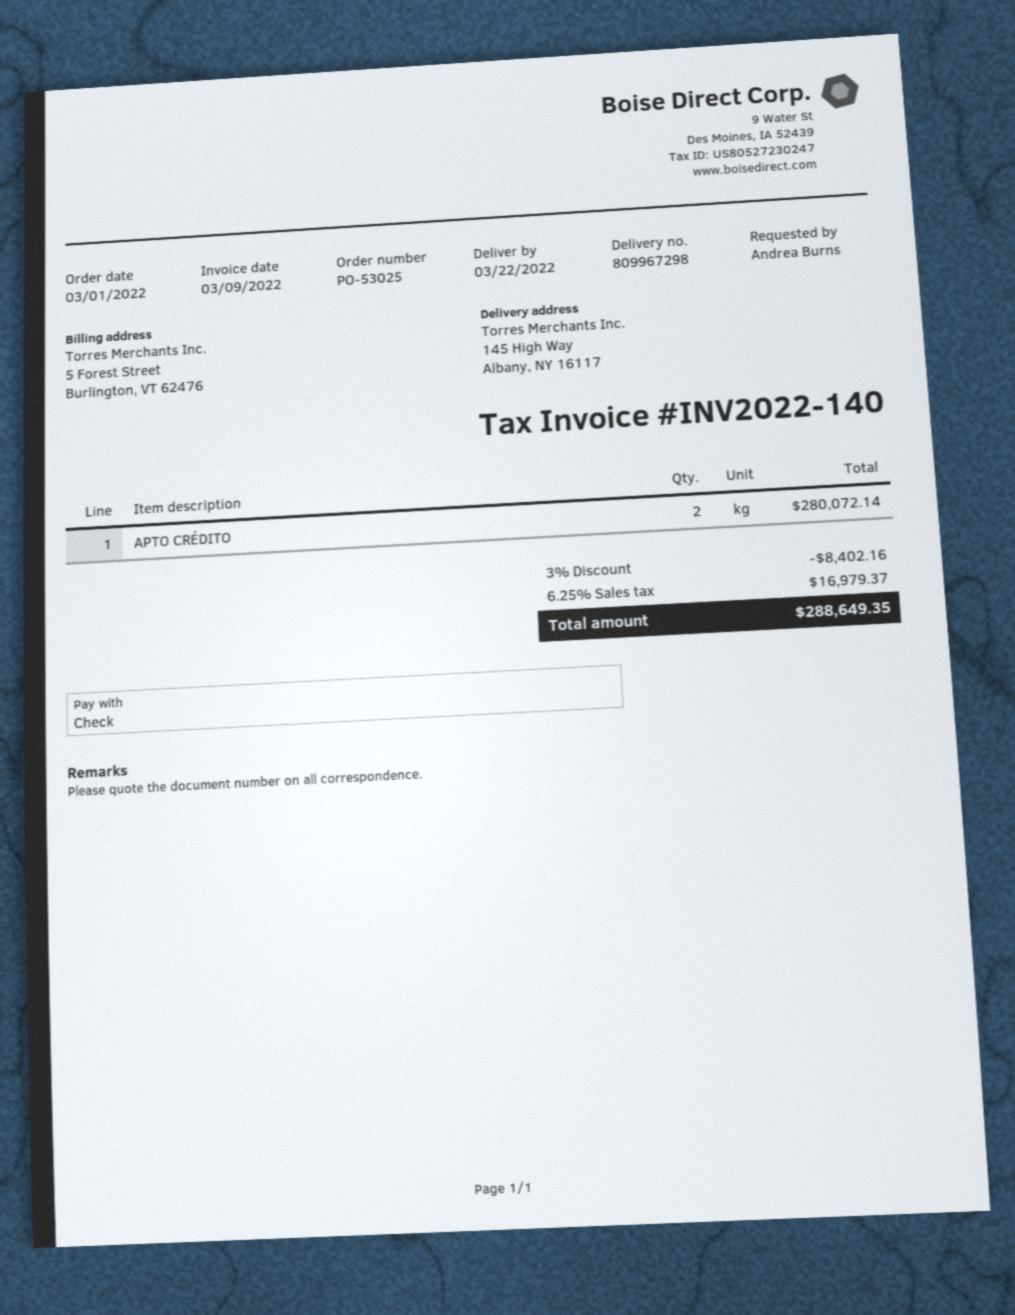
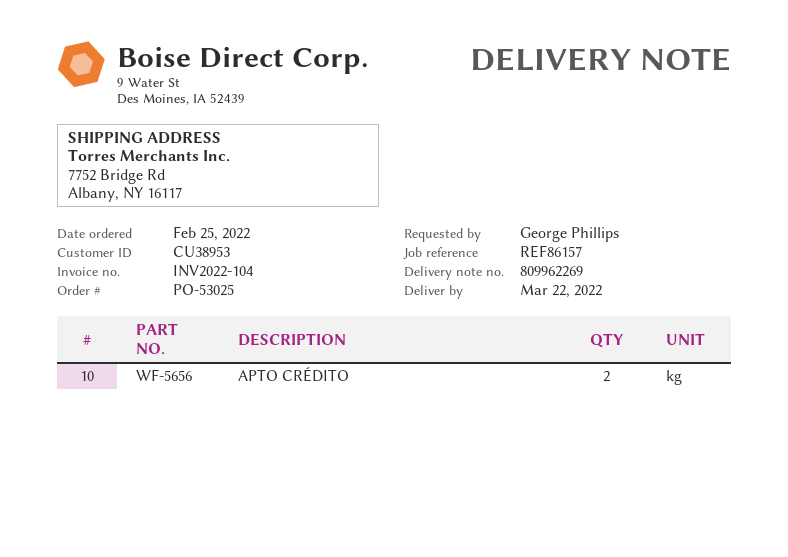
order date: 2022-03-01 -> 2022-02-25
delivery note number: 809967298 -> 809962269
invoice number: INV2022-140 -> INV2022-104
ordered by: Andrea Burns -> George Phillips
ship to: 145 High Way, Albany, NY 16117 -> 7752 Bridge Rd, Albany, NY 16117

